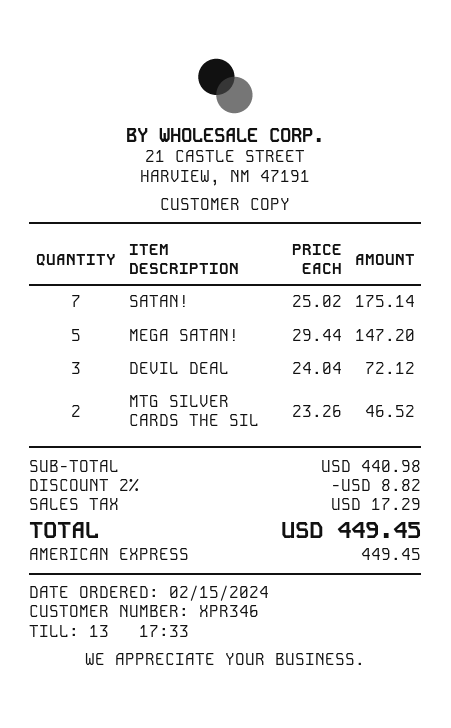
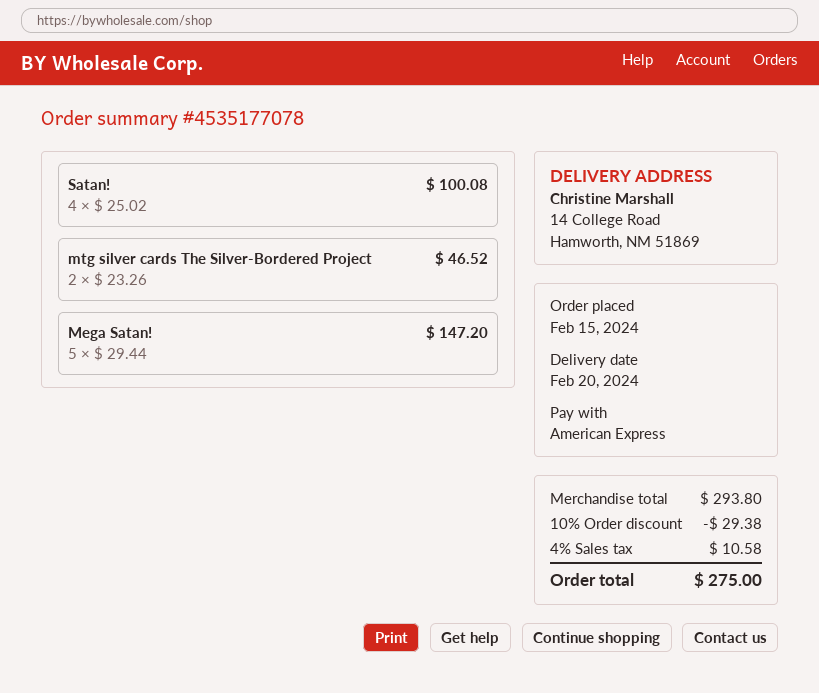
SATAN!: 7 x 25.02 = 175.14 -> 4 x 25.02 = 100.08
DEVIL DEAL: 3 x 24.04 = 72.12 -> none
subtotal: 440.98 -> 293.80
discount: 2% = 8.82 -> 10% = 29.38
tax: 17.29 -> 10.58
total: 449.45 -> 275.00

